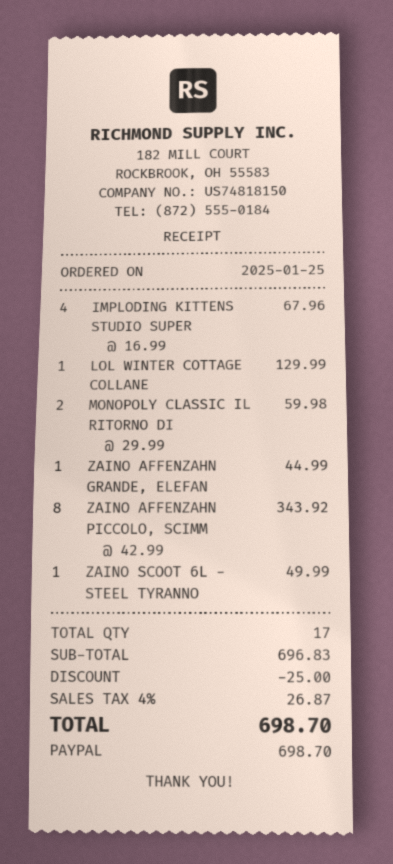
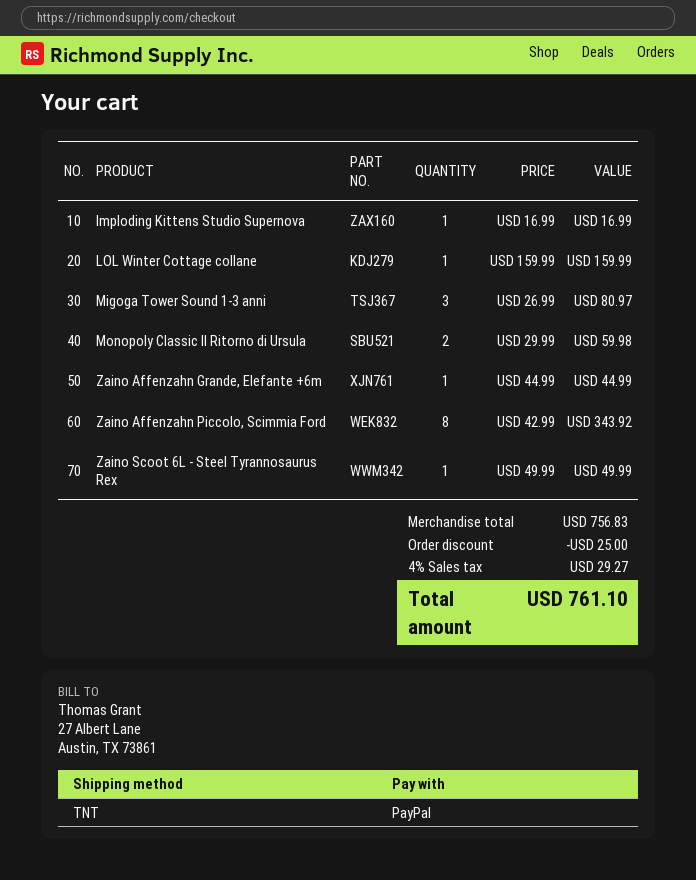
IMPLODING KITTENS STUDIO SUPER: 4 x 16.99 = 67.96 -> 1 x 16.99 = 16.99
LOL WINTER COTTAGE COLLANE: 1 x 129.99 = 129.99 -> 1 x 159.99 = 159.99
Migoga Tower Sound 1-3 anni: none -> 3 x 26.99 = 80.97
subtotal: 696.83 -> 756.83
tax: 4% = 26.87 -> 4% = 29.27
total: 698.70 -> 761.10

